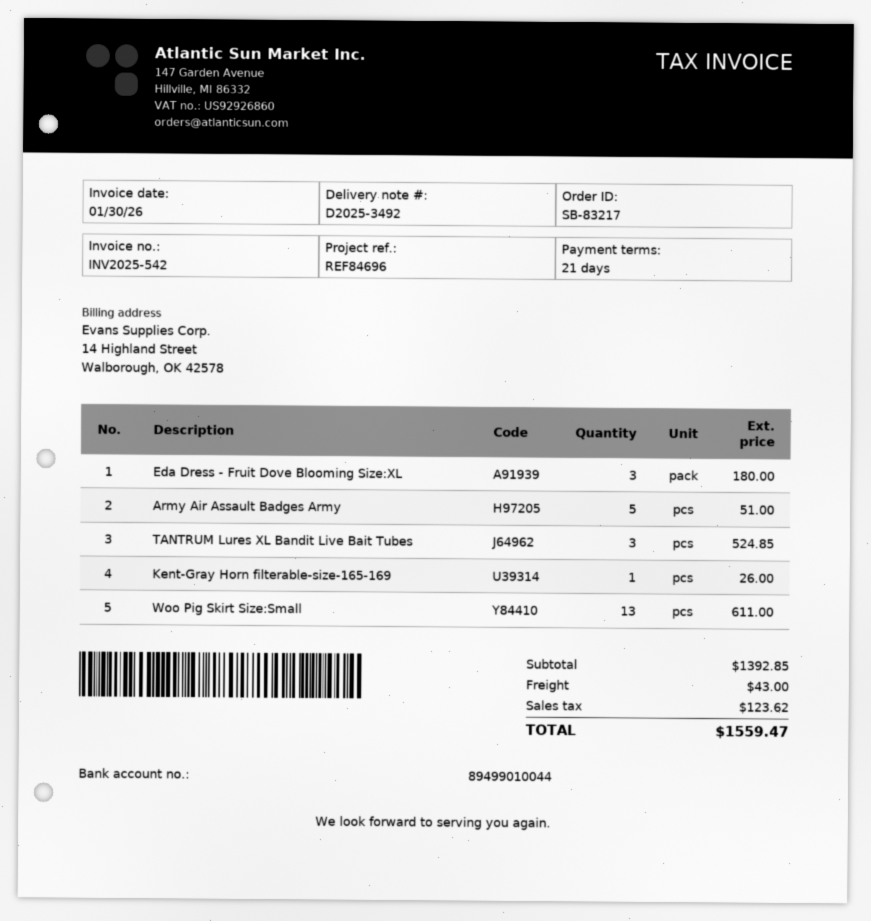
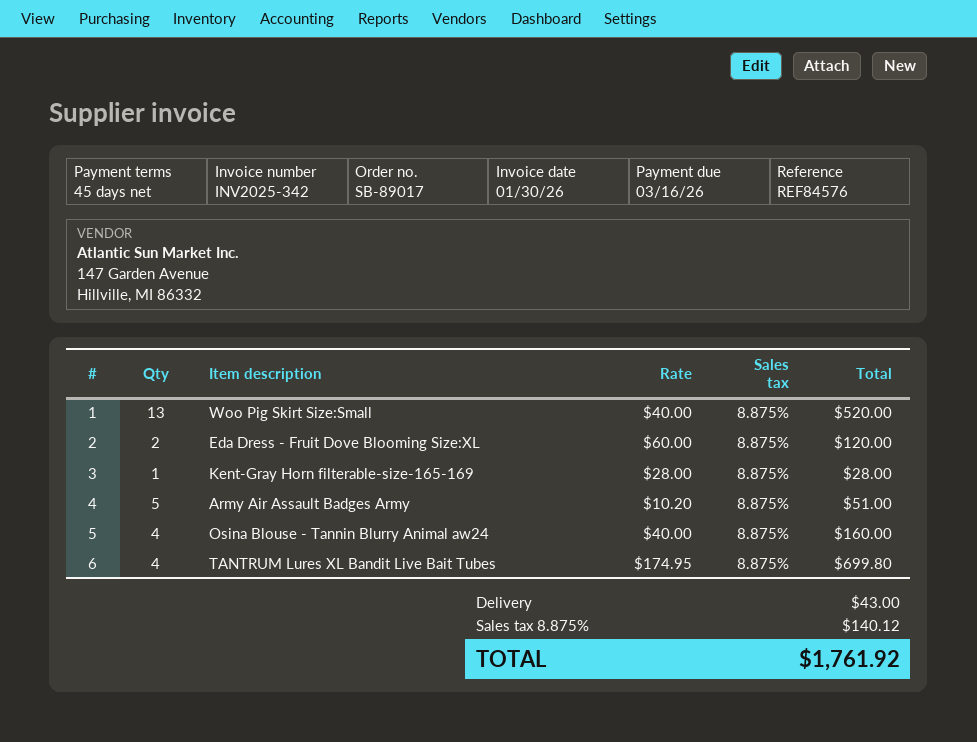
order number: SB-83217 -> SB-89017
invoice number: INV2025-542 -> INV2025-342
payment terms: 21 days -> 45 days
reference: REF84696 -> REF84576
Eda Dress - Fruit Dove Blooming Size:XL: 3 for 180.00 -> 2 for 120.00
TANTRUM Lures XL Bandit Live Bait Tubes: 3 for 524.85 -> 4 for 699.80
Kent-Gray Horn filterable-size-165-169: 1 for 26.00 -> 1 for 28.00
Woo Pig Skirt Size:Small: 13 for 611.00 -> 13 for 520.00
Osina Blouse - Tannin Blurry Animal aw24: none -> 4 for 160.00
tax: 123.62 -> 140.12
total: 1559.47 -> 1761.92

